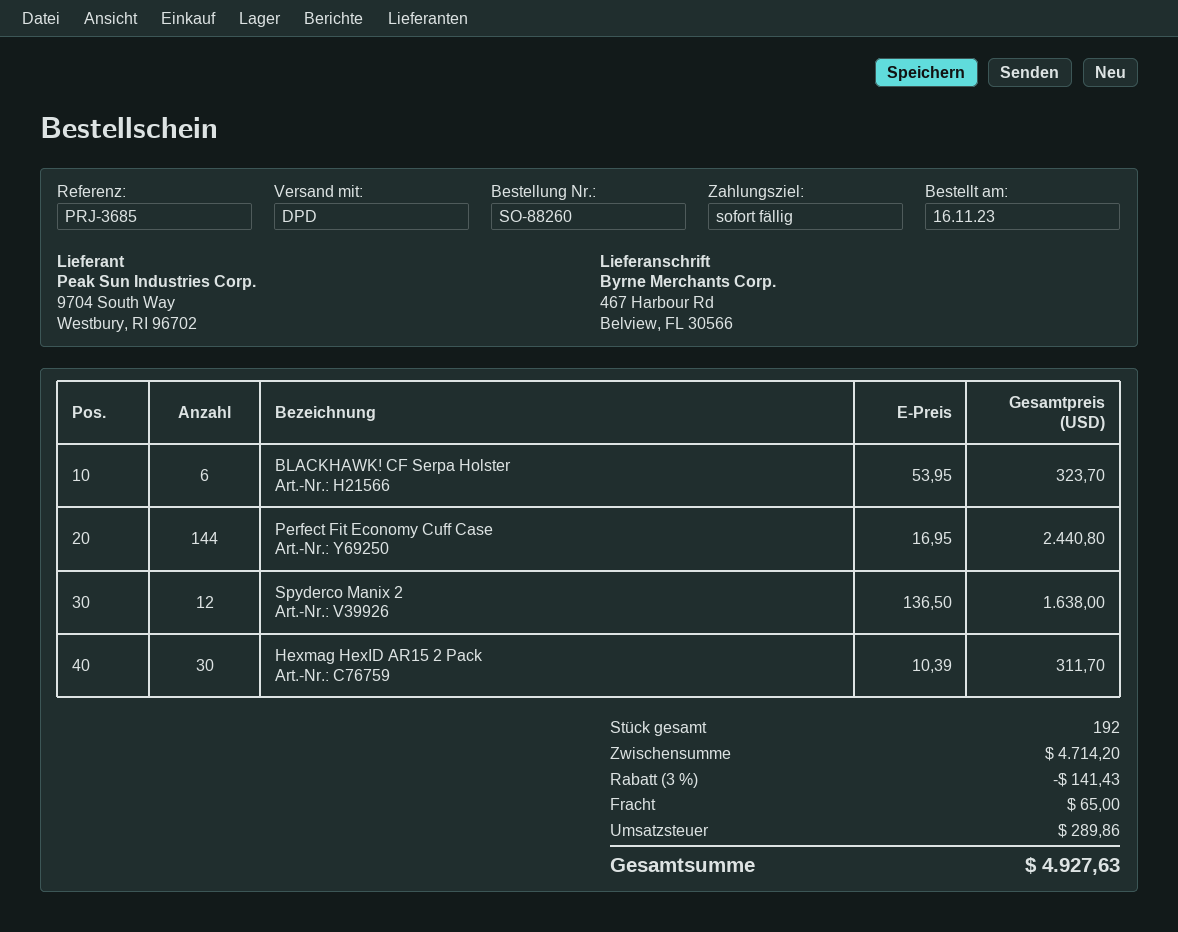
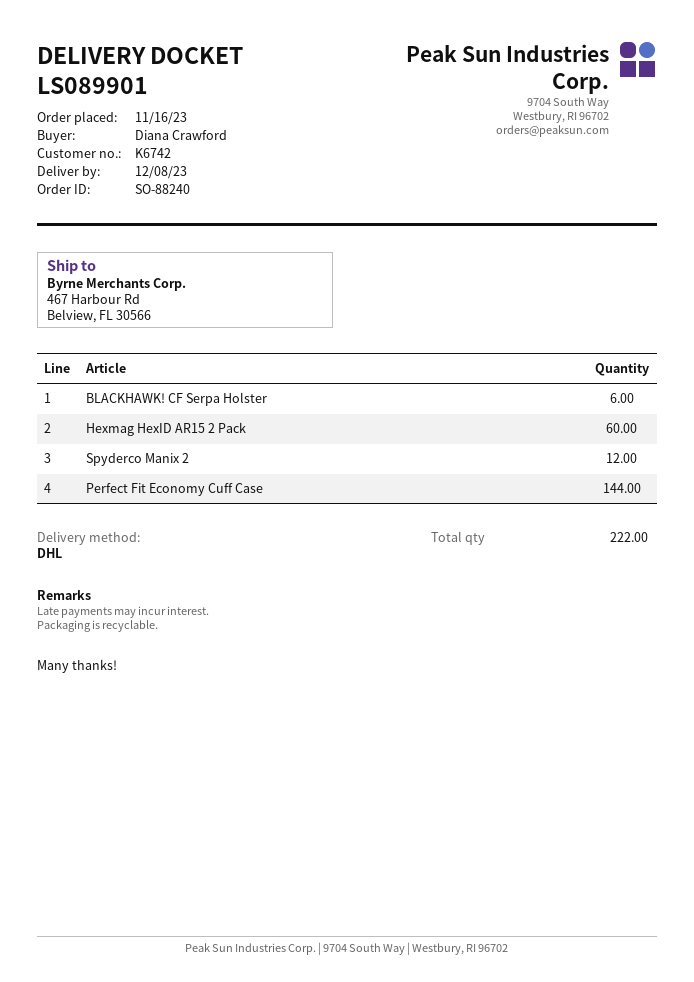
order number: SO-88260 -> SO-88240
shipping method: DPD -> DHL
Hexmag HexID AR15 2 Pack: 30 -> 60
total quantity: 192 -> 222

